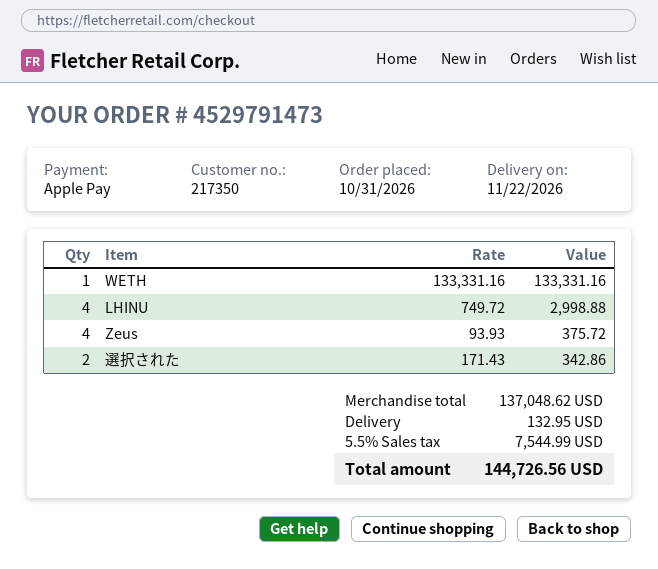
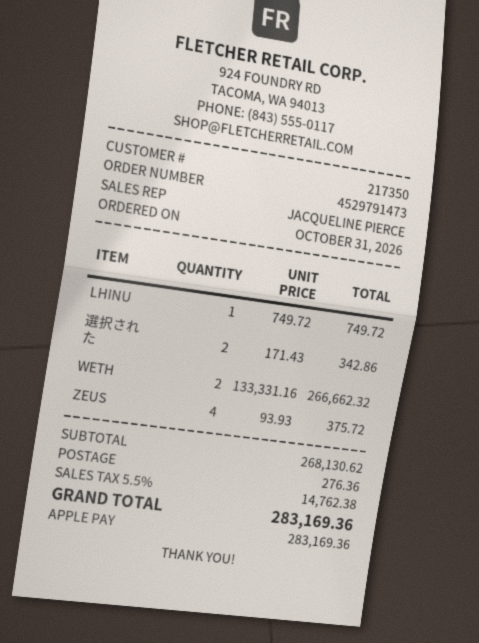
WETH: 1 x 133331.16 = 133331.16 -> 2 x 133331.16 = 266662.32
LHINU: 4 x 749.72 = 2998.88 -> 1 x 749.72 = 749.72
subtotal: 137048.62 -> 268130.62
shipping: 132.95 -> 276.36
tax: 5.5% = 7544.99 -> 5.5% = 14762.38
total: 144726.56 -> 283169.36

